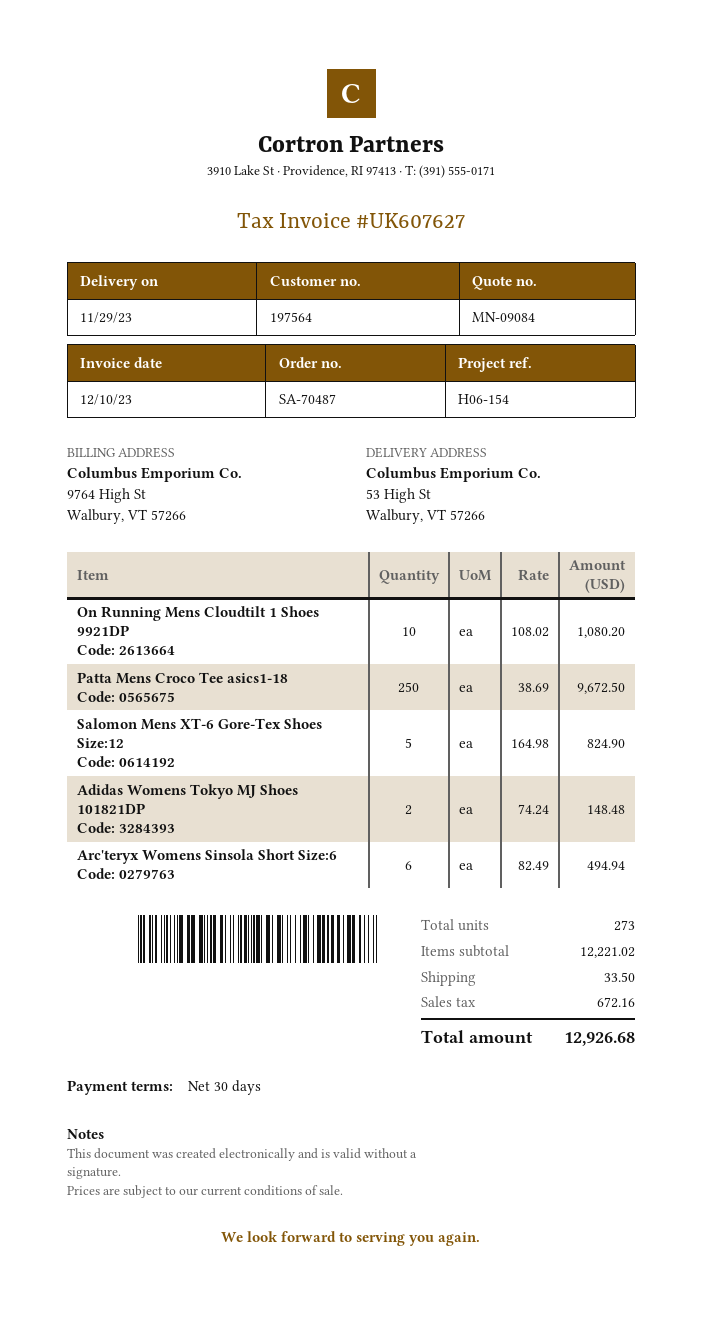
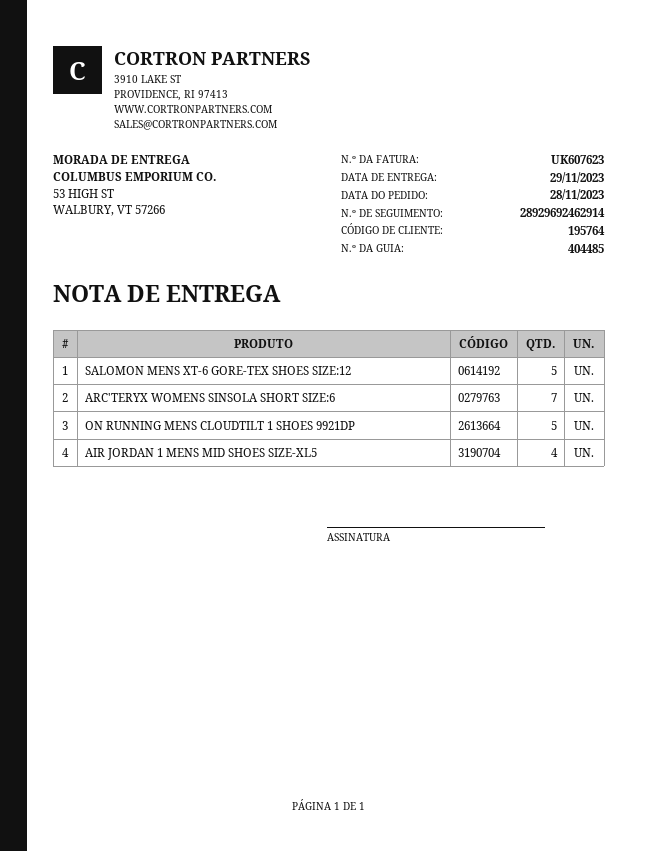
invoice number: UK607627 -> UK607623
customer number: 197564 -> 195764
On Running Mens Cloudtilt 1 Shoes 9921DP: 10 -> 5
Patta Mens Croco Tee asics1-18: 250 -> none
Adidas Womens Tokyo MJ Shoes 101821DP: 2 -> none
Arc'teryx Womens Sinsola Short Size:6: 6 -> 7
AIR JORDAN 1 MENS MID SHOES SIZE-XL5: none -> 4

